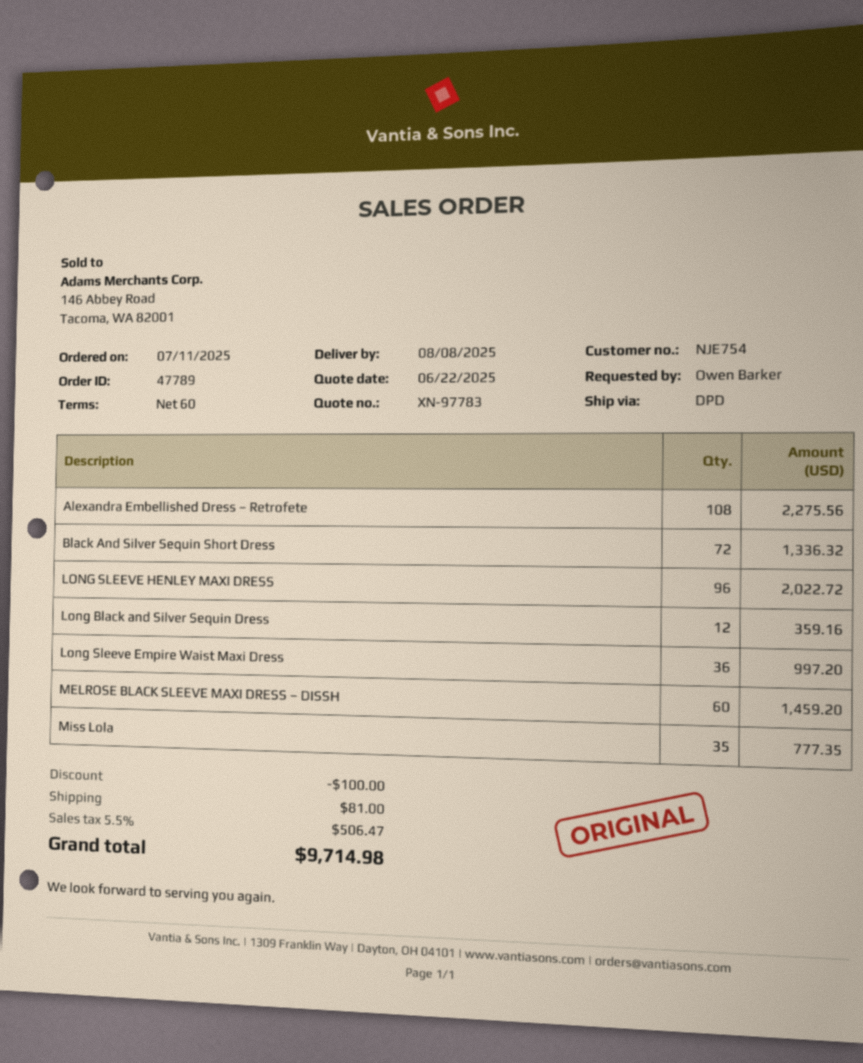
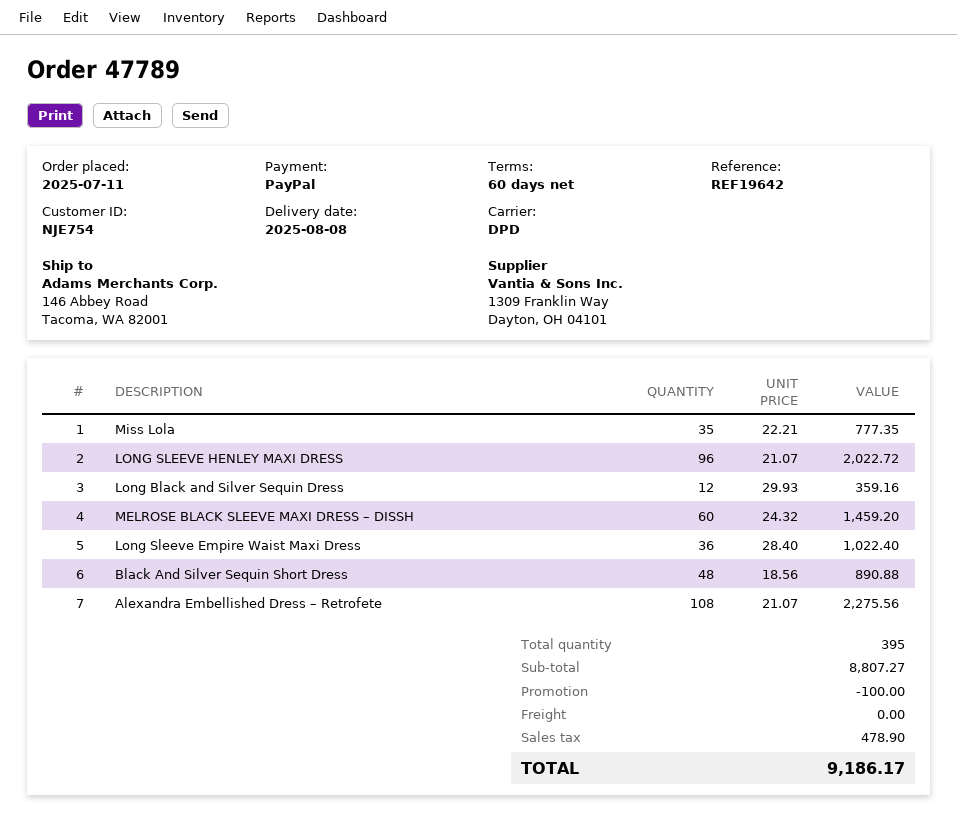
Black And Silver Sequin Short Dress: 72 for 1336.32 -> 48 for 890.88
Long Sleeve Empire Waist Maxi Dress: 36 for 997.20 -> 36 for 1022.40
shipping: 81.00 -> 0.00
tax: 506.47 -> 478.90
total: 9714.98 -> 9186.17

